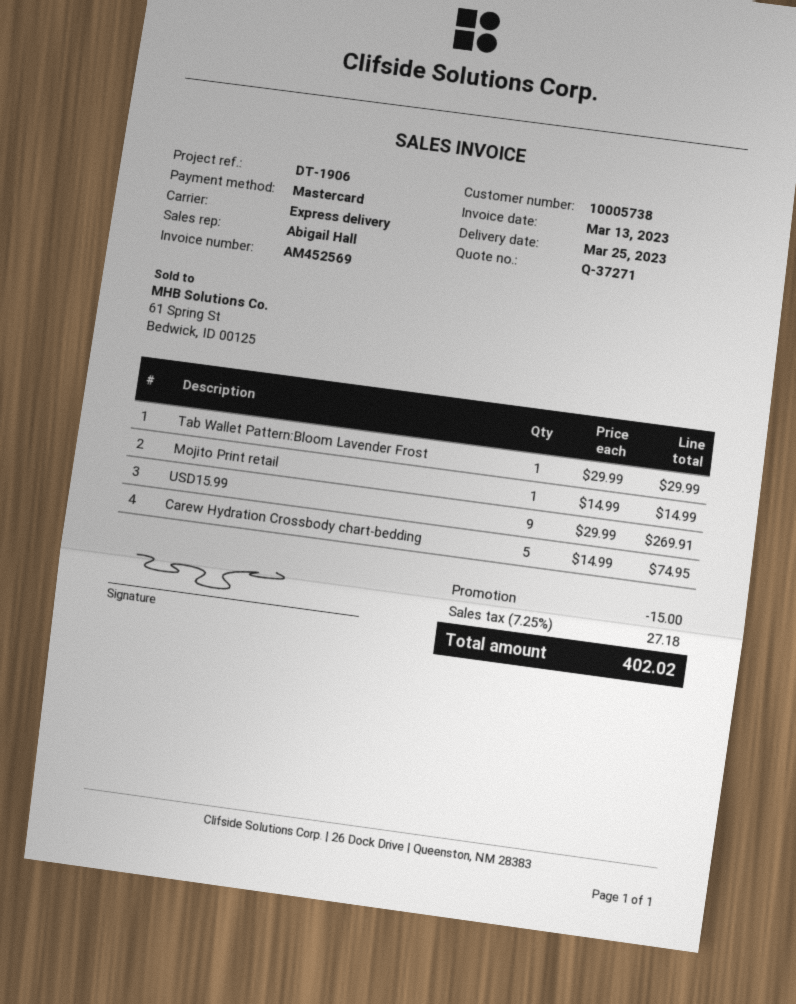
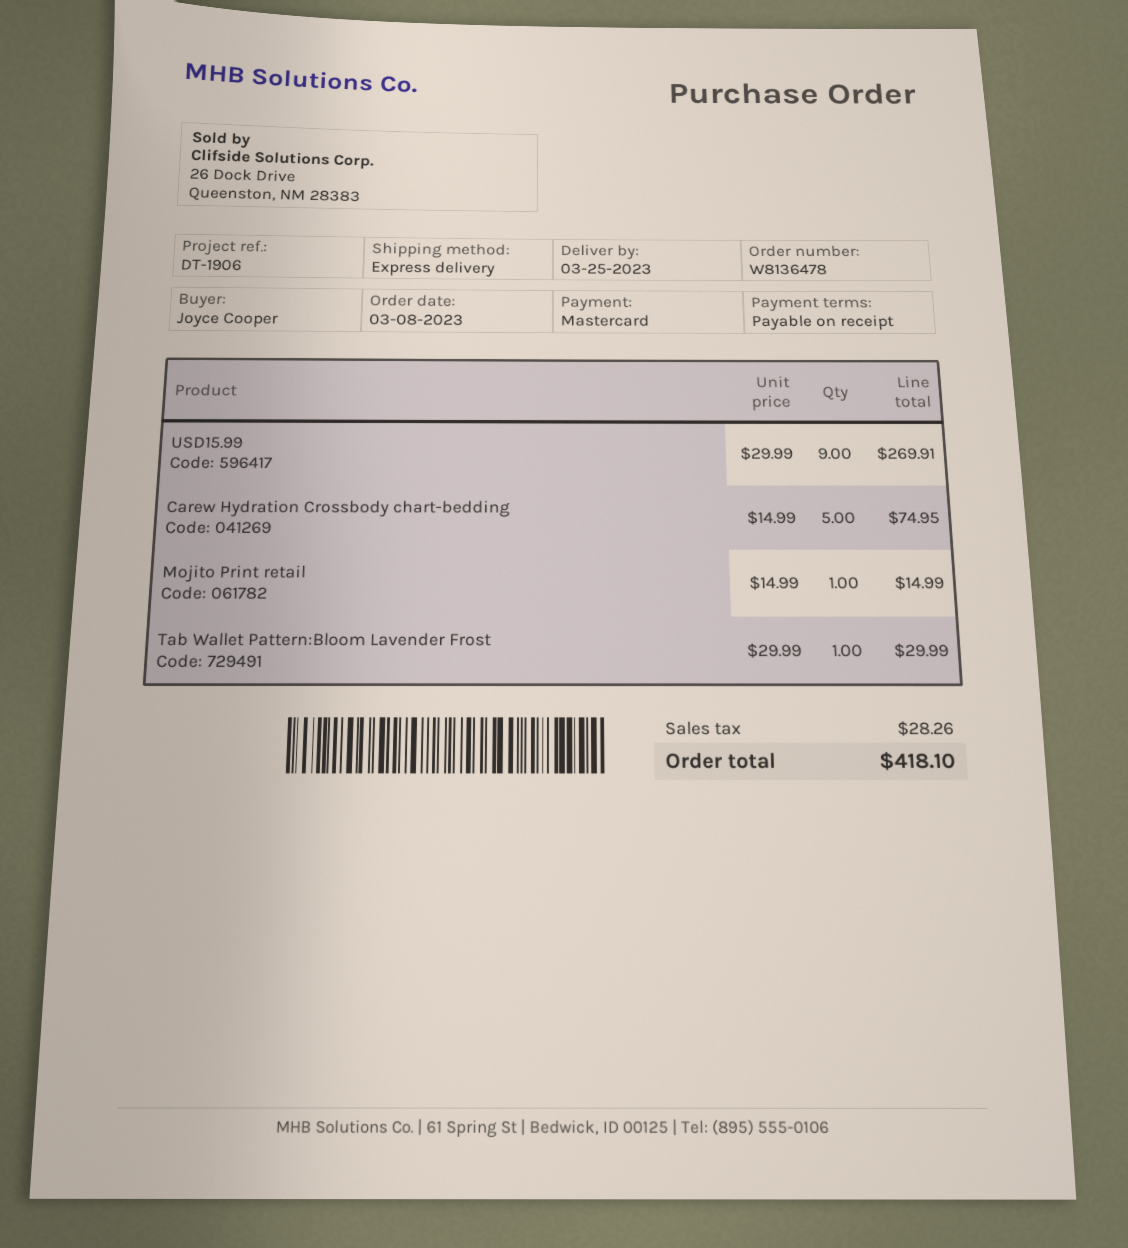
discount: 15.00 -> none
tax: 27.18 -> 28.26
total: 402.02 -> 418.10

